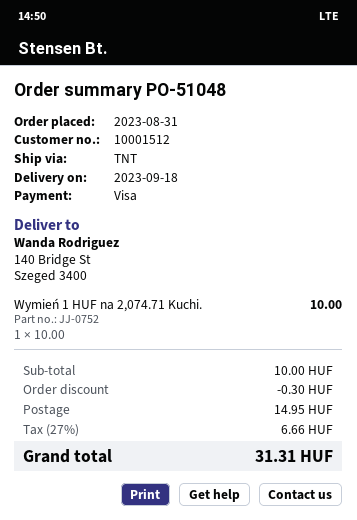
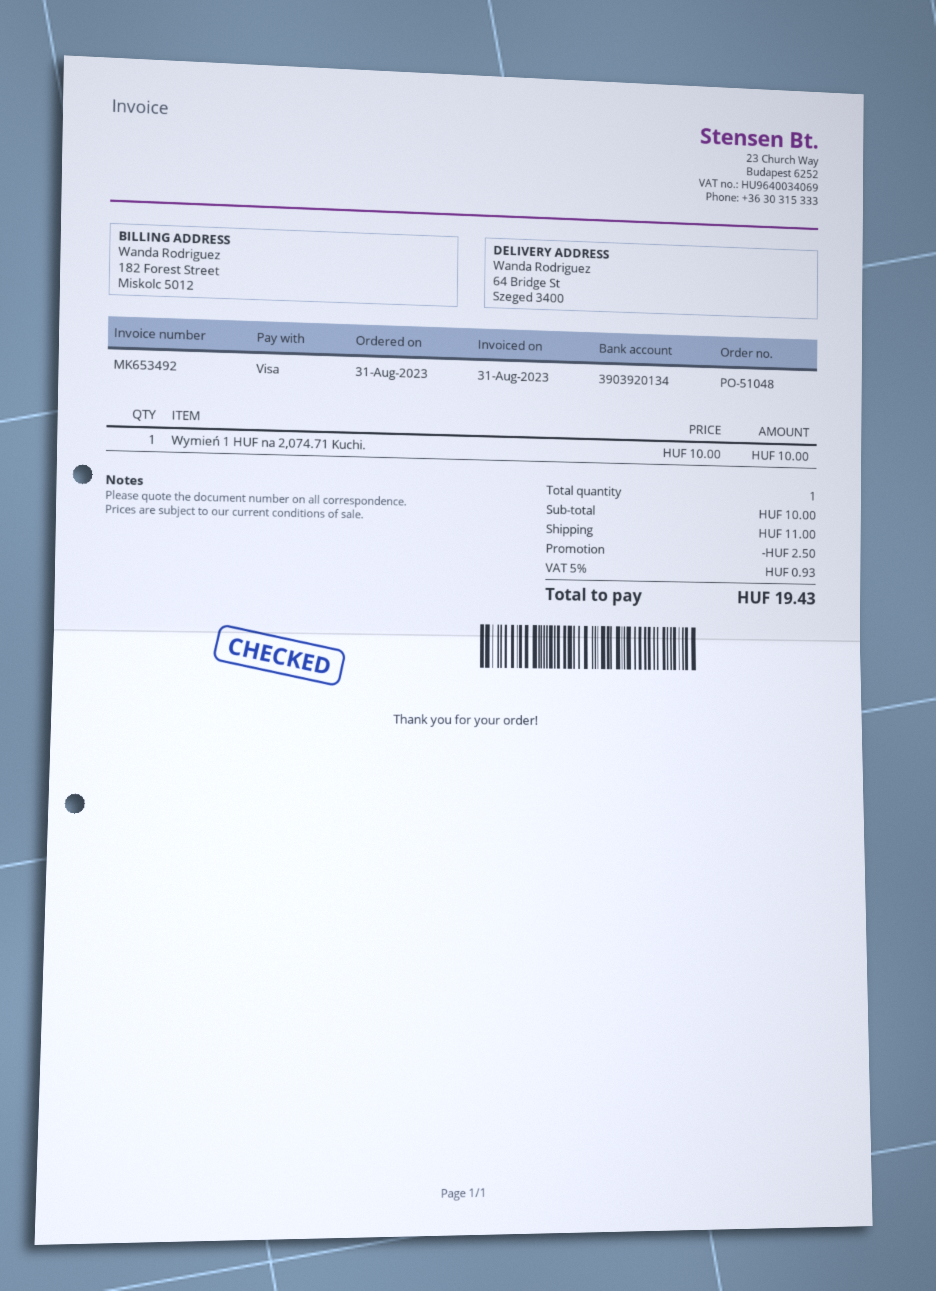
ship to: 140 Bridge St, Szeged 3400 -> 64 Bridge St, Szeged 3400
discount: 0.30 -> 2.50
shipping: 14.95 -> 11.00
tax: 27% = 6.66 -> 5% = 0.93
total: 31.31 -> 19.43

